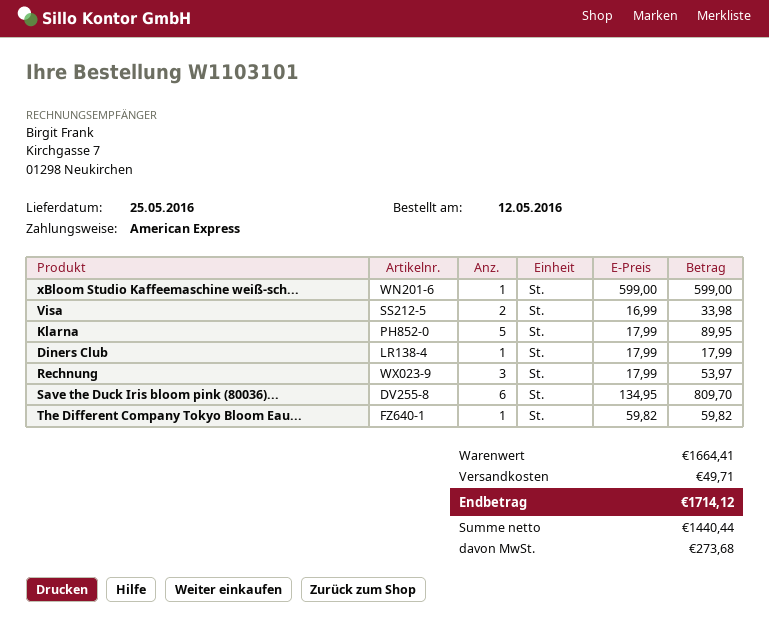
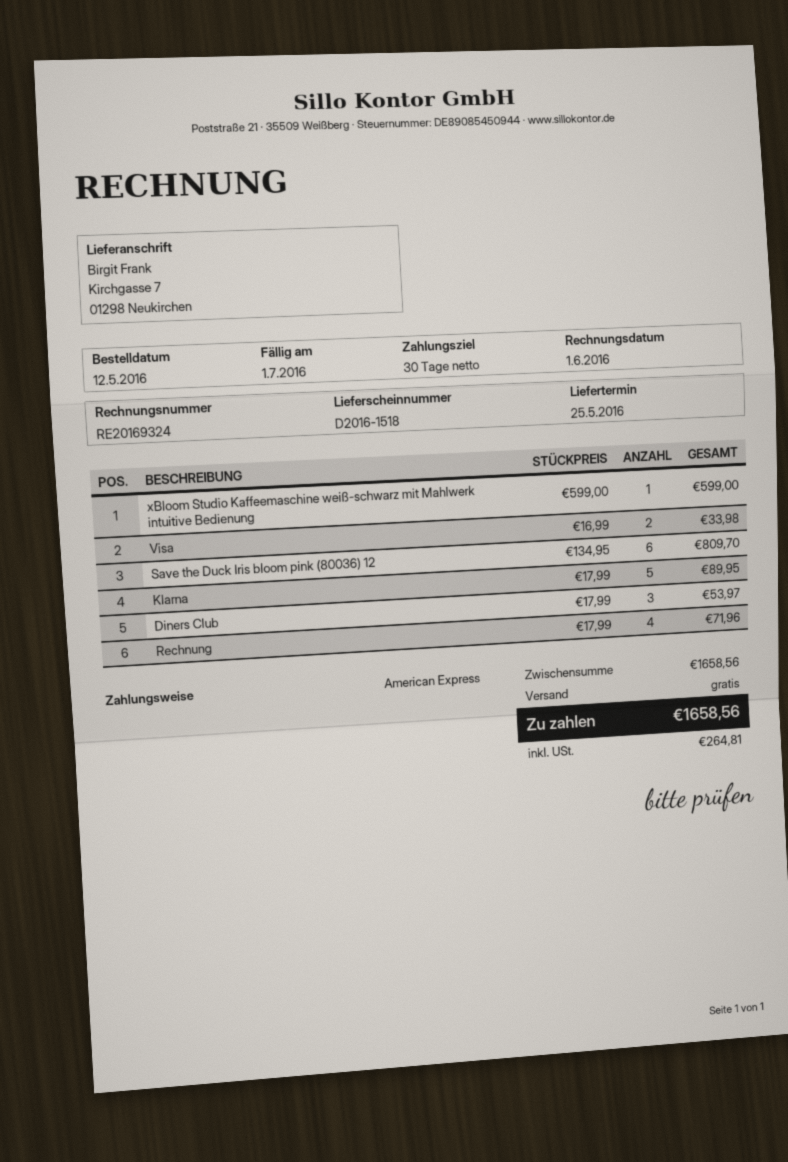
Diners Club: 1 x 17.99 = 17.99 -> 3 x 17.99 = 53.97
Rechnung: 3 x 17.99 = 53.97 -> 4 x 17.99 = 71.96
The Different Company Tokyo Bloom Eau...: 1 x 59.82 = 59.82 -> none
subtotal: 1664.41 -> 1658.56
shipping: 49.71 -> 0.00
tax: 273.68 -> 264.81
total: 1714.12 -> 1658.56

